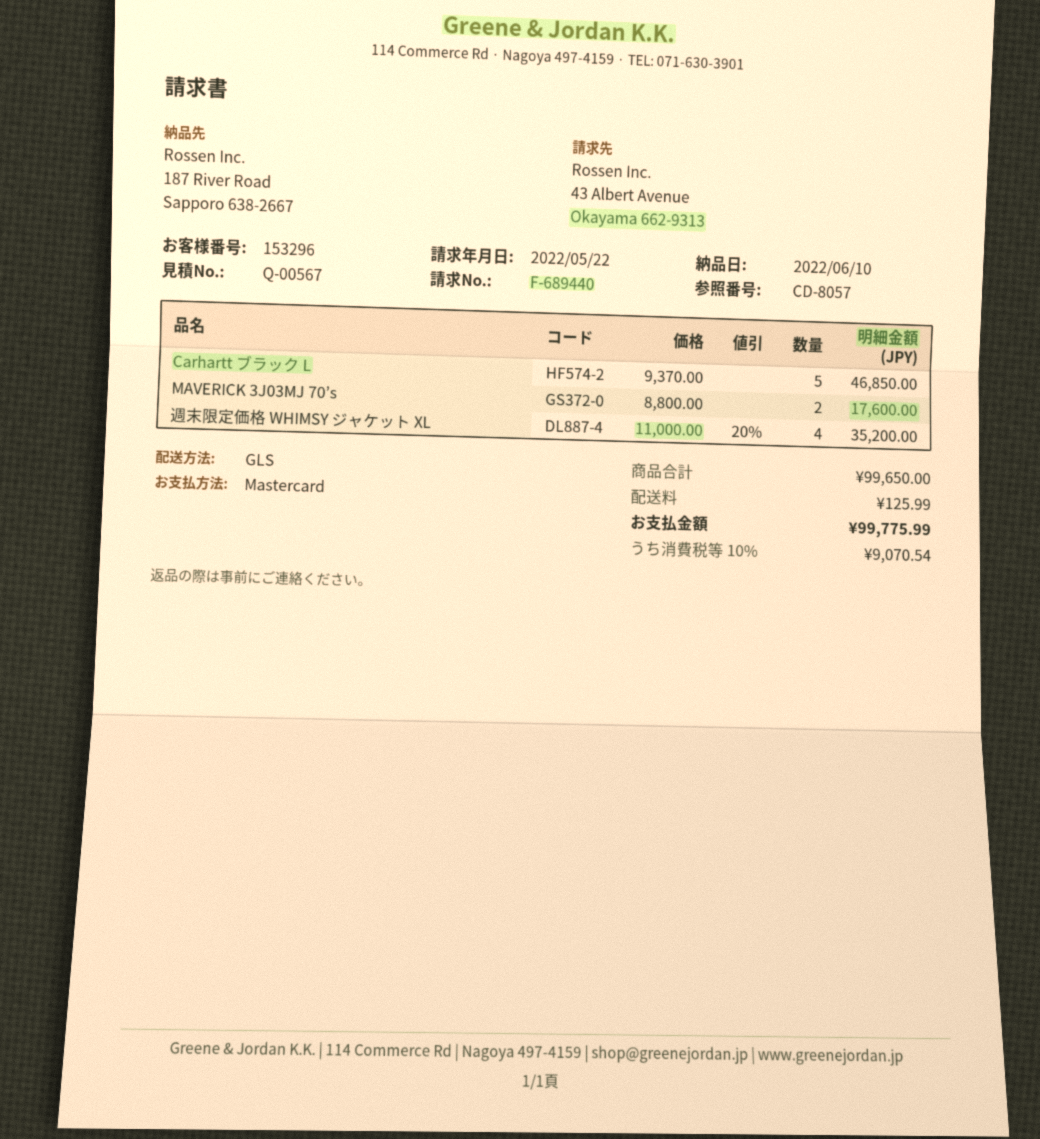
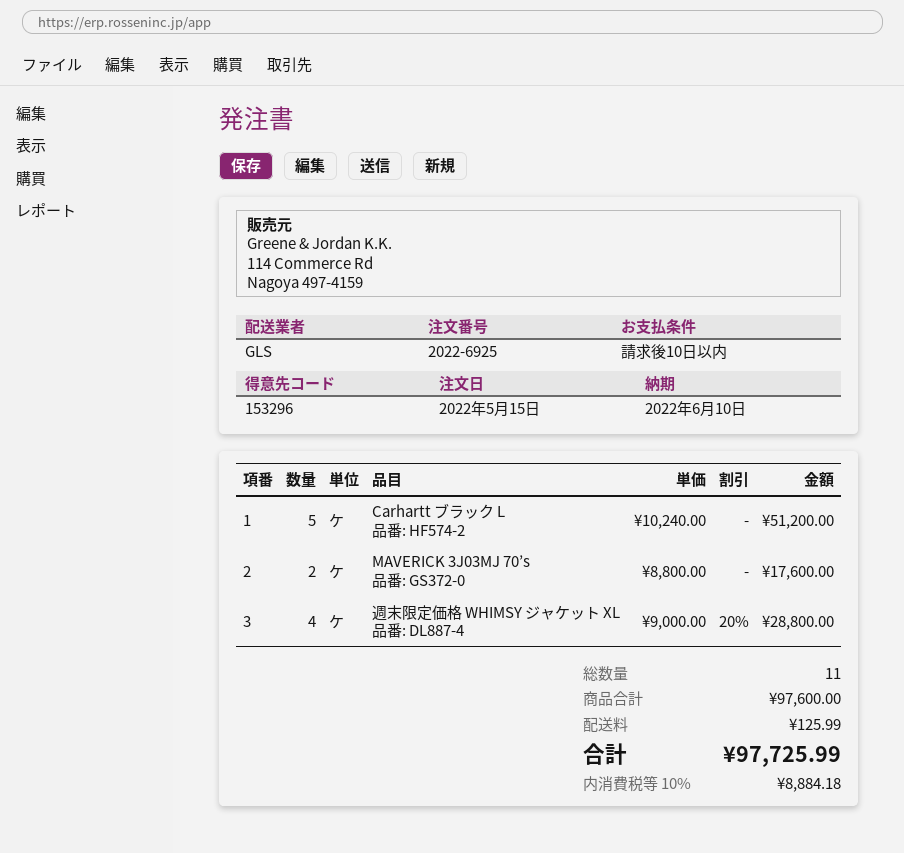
Carhartt ブラック L: 5 x 9370.00 = 46850.00 -> 5 x 10240.00 = 51200.00
週末限定価格 WHIMSY ジャケット XL: 4 x 11000.00 - 20% = 35200.00 -> 4 x 9000.00 - 20% = 28800.00
subtotal: 99650.00 -> 97600.00
tax: 10% = 9070.54 -> 10% = 8884.18
total: 99775.99 -> 97725.99

